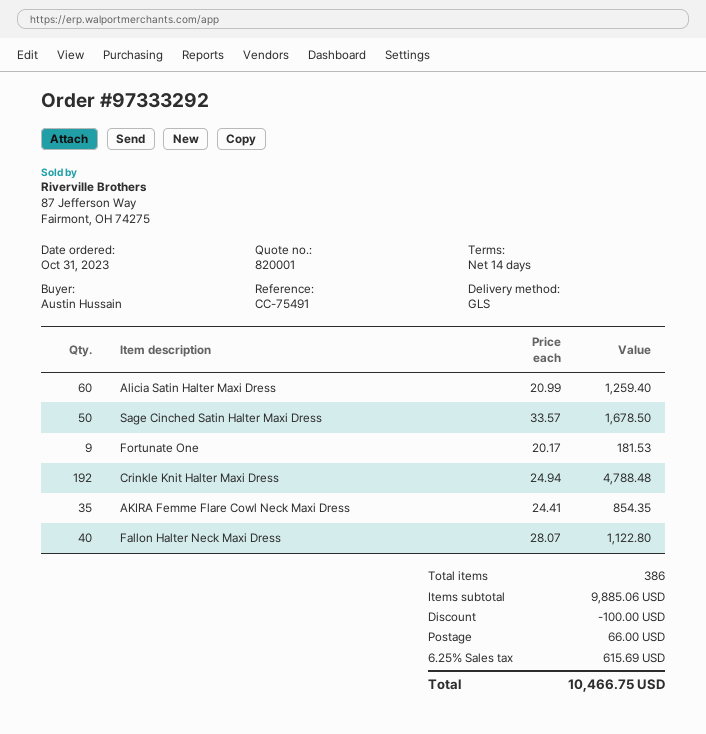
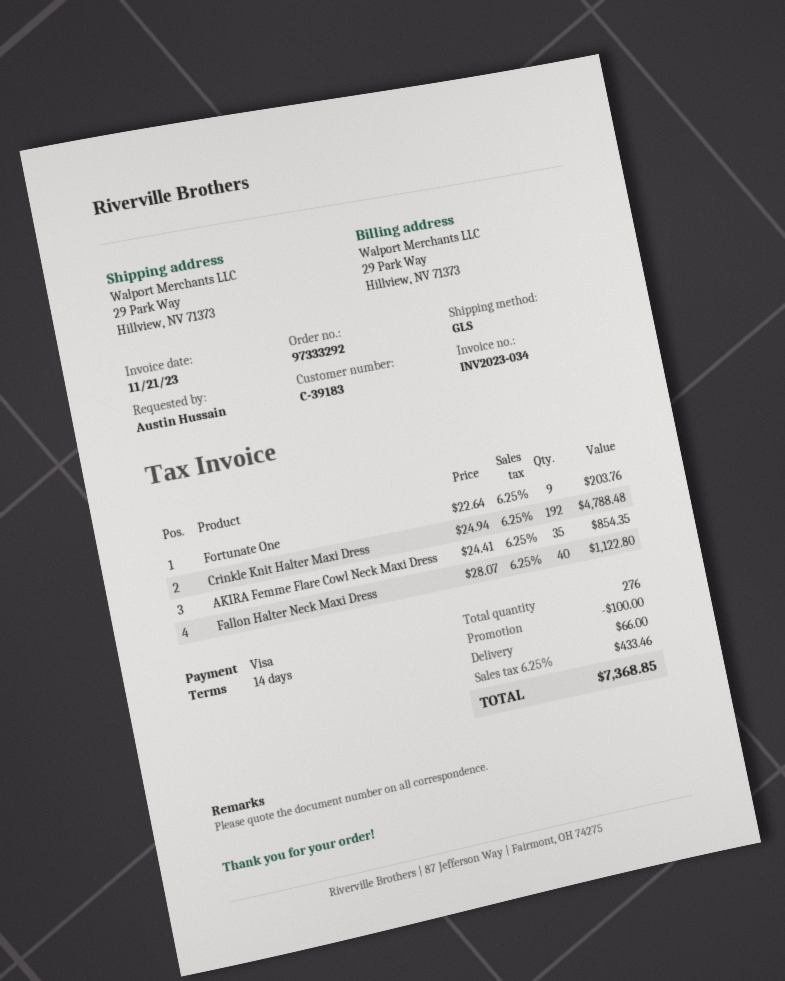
Alicia Satin Halter Maxi Dress: 60 x 20.99 = 1259.40 -> none
Sage Cinched Satin Halter Maxi Dress: 50 x 33.57 = 1678.50 -> none
Fortunate One: 9 x 20.17 = 181.53 -> 9 x 22.64 = 203.76
total quantity: 386 -> 276
tax: 6.25% = 615.69 -> 6.25% = 433.46
total: 10466.75 -> 7368.85

